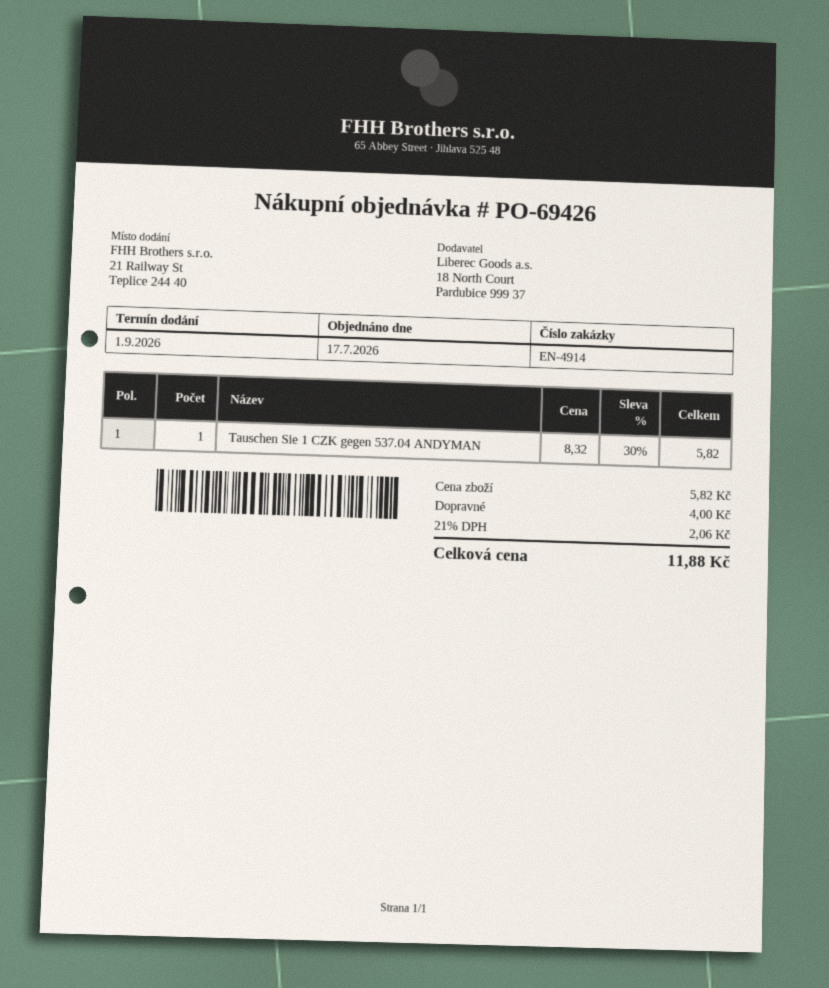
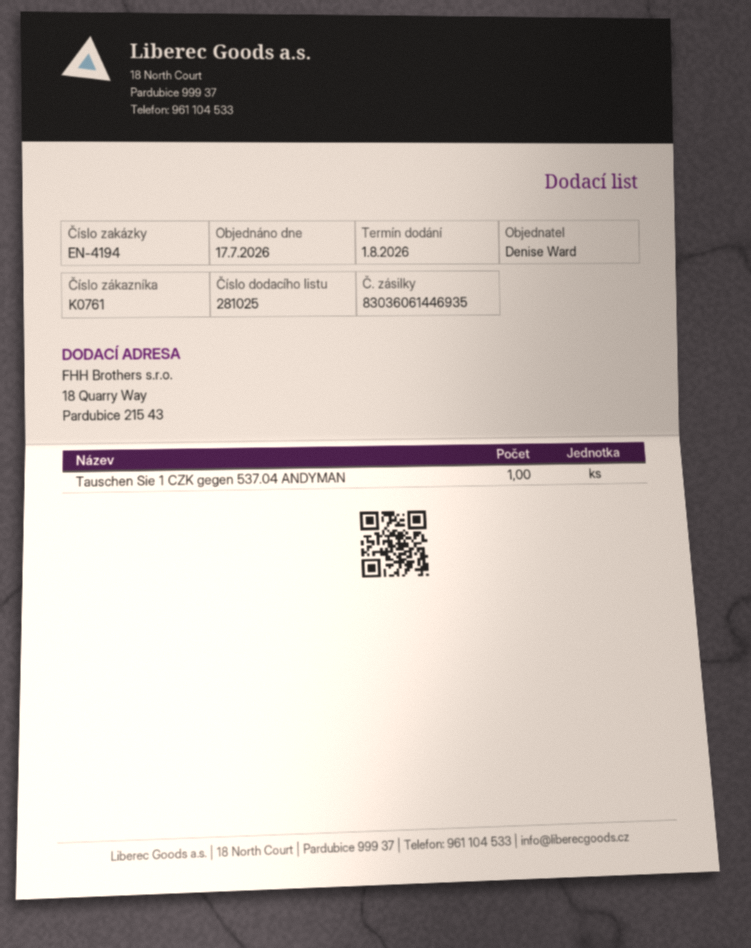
delivery date: 2026-09-01 -> 2026-08-01
reference: EN-4914 -> EN-4194
ship to: 21 Railway St, Teplice 244 40 -> 18 Quarry Way, Pardubice 215 43

